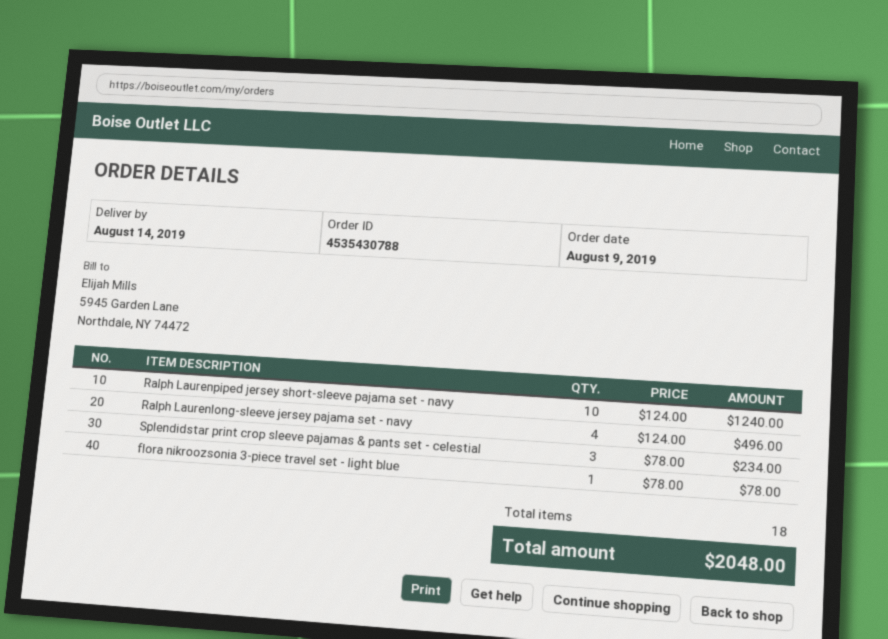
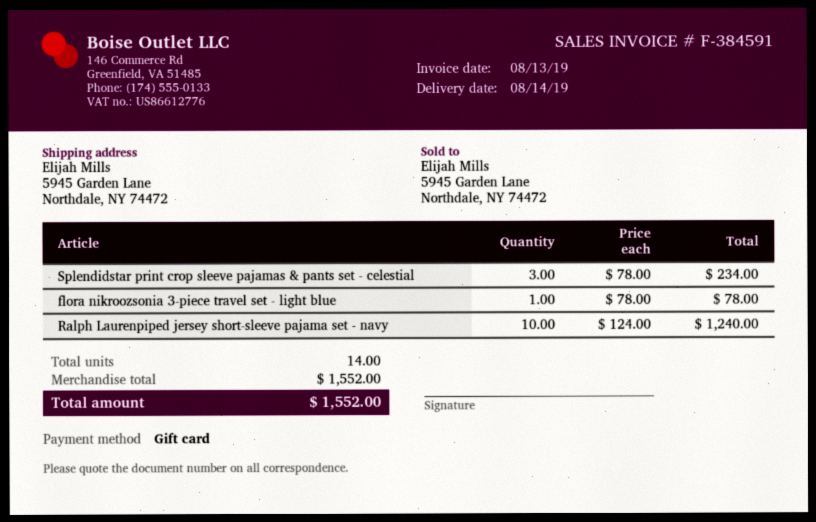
Ralph Laurenlong-sleeve jersey pajama set - navy: 4 x 124.00 = 496.00 -> none
total quantity: 18 -> 14
total: 2048.00 -> 1552.00

